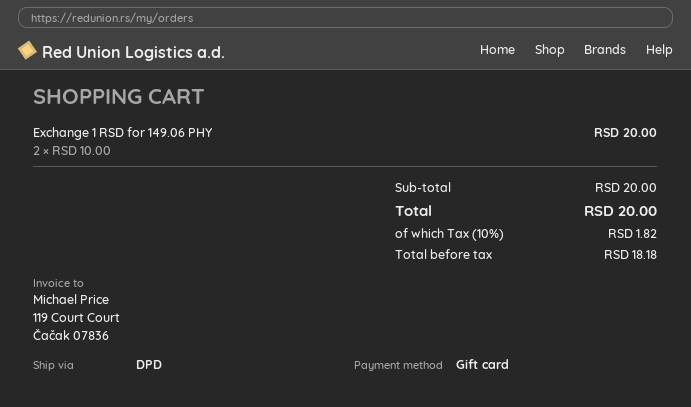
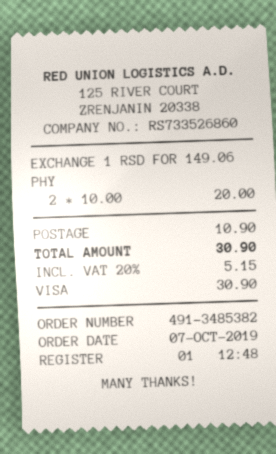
payment method: gift card -> Visa
shipping: none -> 10.90
tax: 10% = 1.82 -> 20% = 5.15
total: 20.00 -> 30.90

